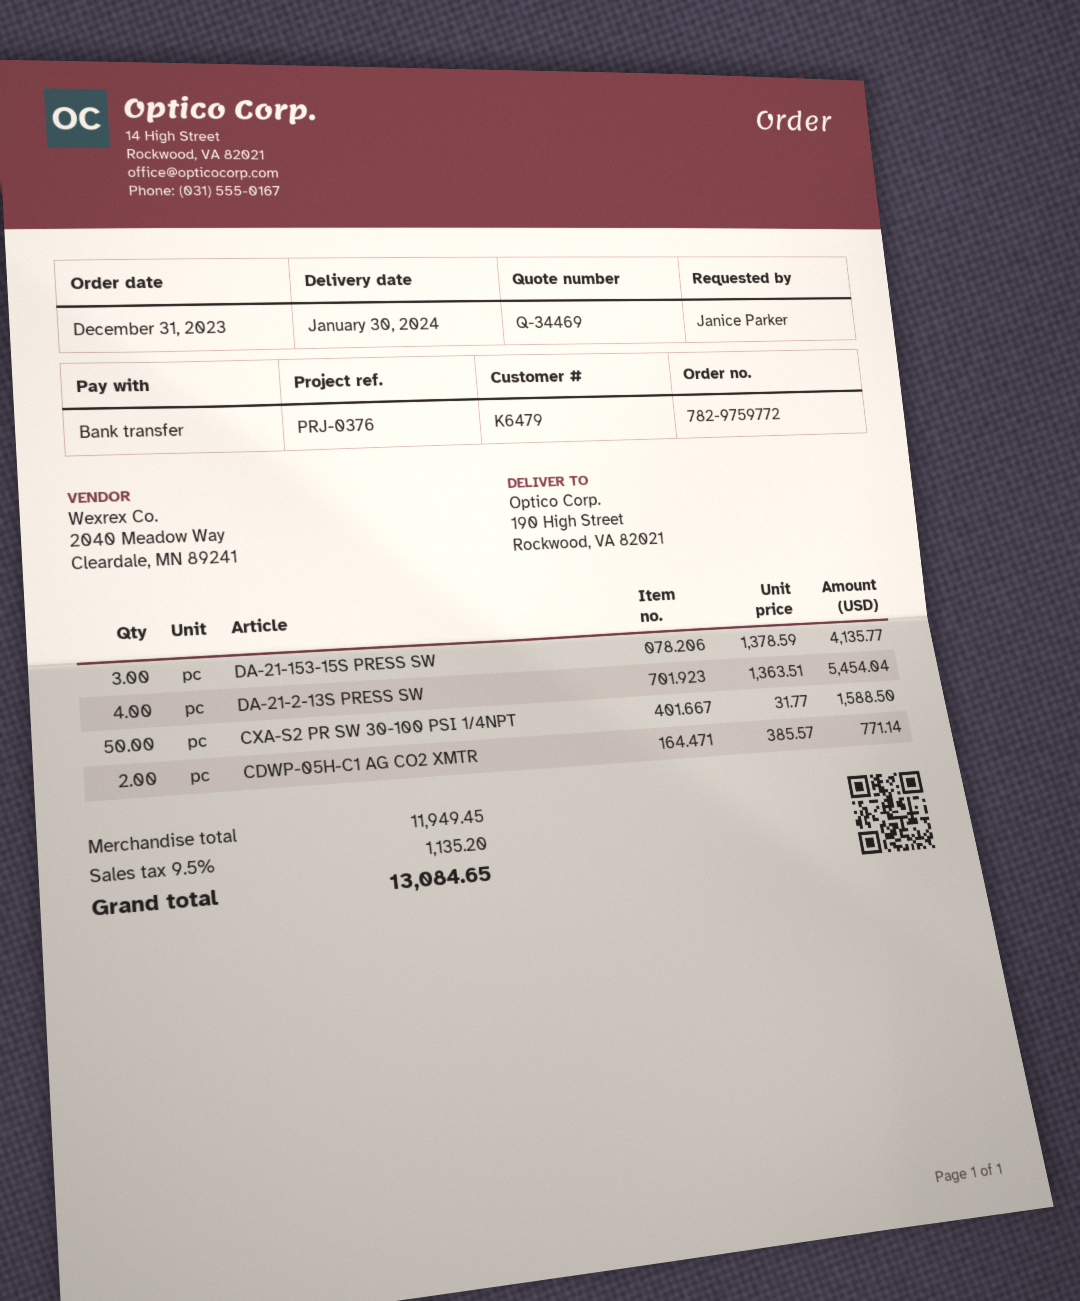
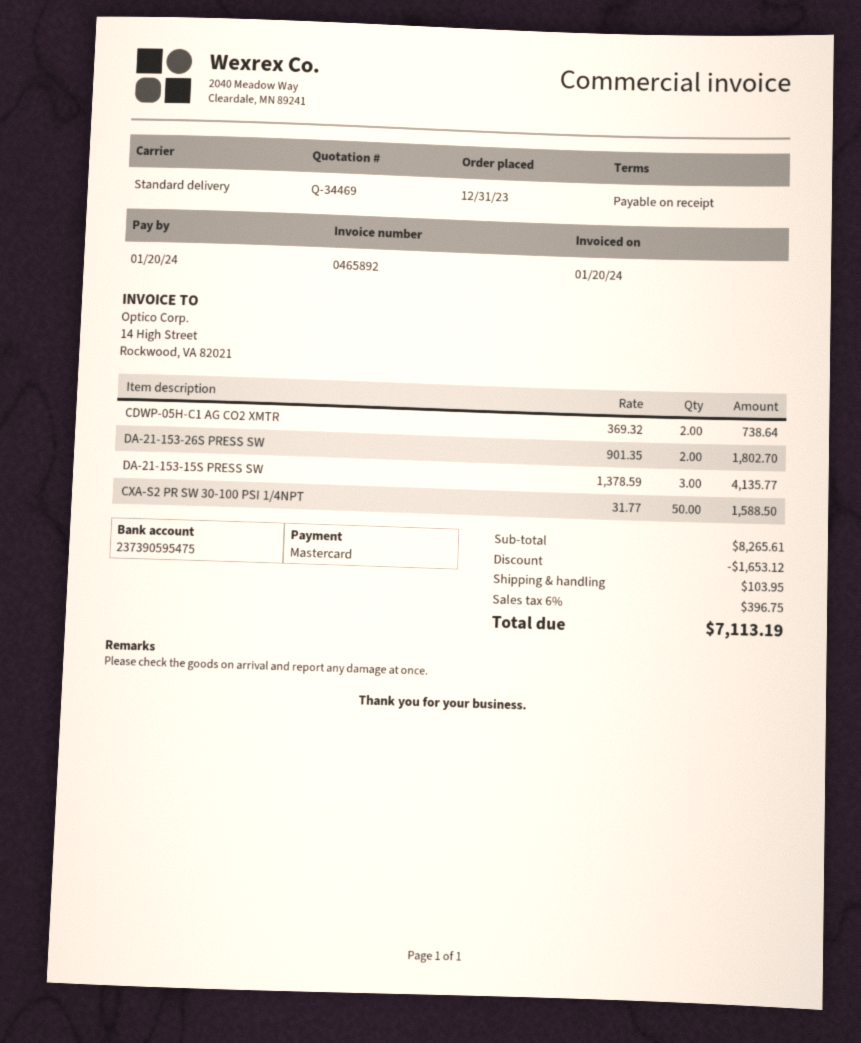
payment method: bank transfer -> Mastercard
DA-21-2-13S PRESS SW: 4 x 1363.51 = 5454.04 -> none
CDWP-05H-C1 AG CO2 XMTR: 2 x 385.57 = 771.14 -> 2 x 369.32 = 738.64
DA-21-153-26S PRESS SW: none -> 2 x 901.35 = 1802.70
subtotal: 11949.45 -> 8265.61
discount: none -> 1653.12
shipping: none -> 103.95
tax: 9.5% = 1135.20 -> 6% = 396.75
total: 13084.65 -> 7113.19

